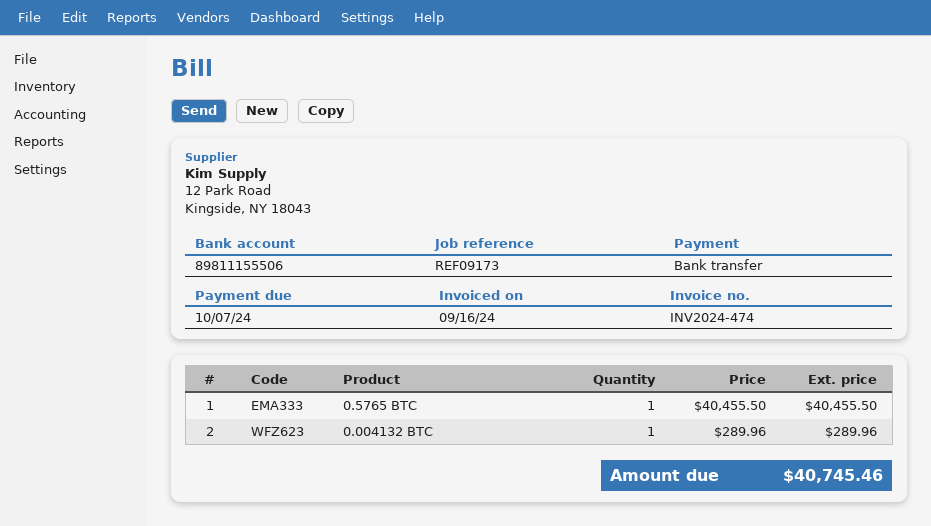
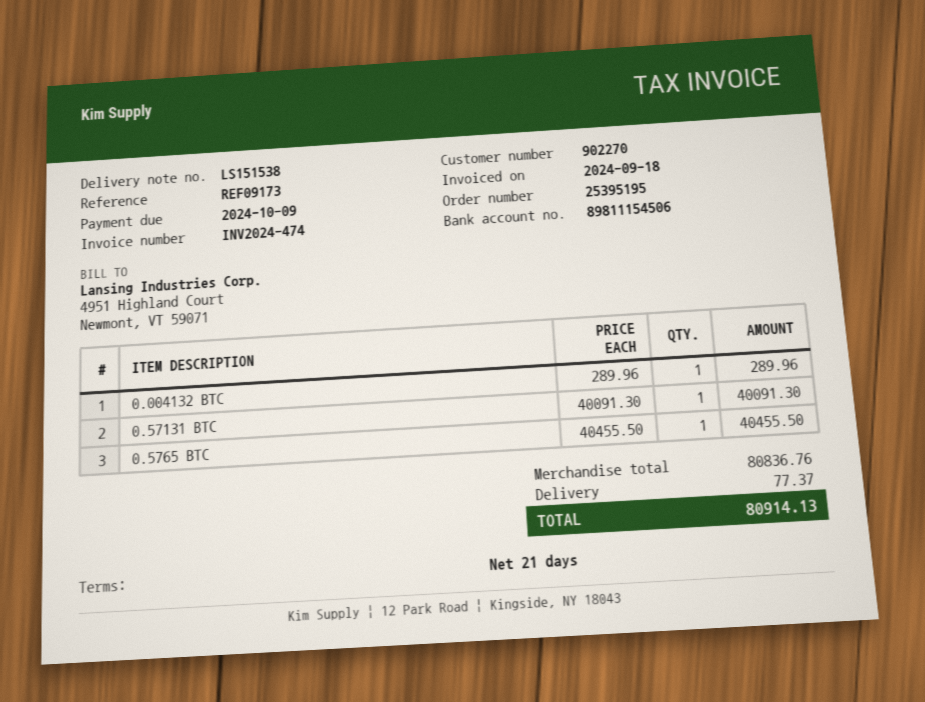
invoice date: 2024-09-16 -> 2024-09-18
due date: 2024-10-07 -> 2024-10-09
bank account: 89811155506 -> 89811154506
0.57131 BTC: none -> 1 x 40091.30 = 40091.30
shipping: none -> 77.37
total: 40745.46 -> 80914.13

